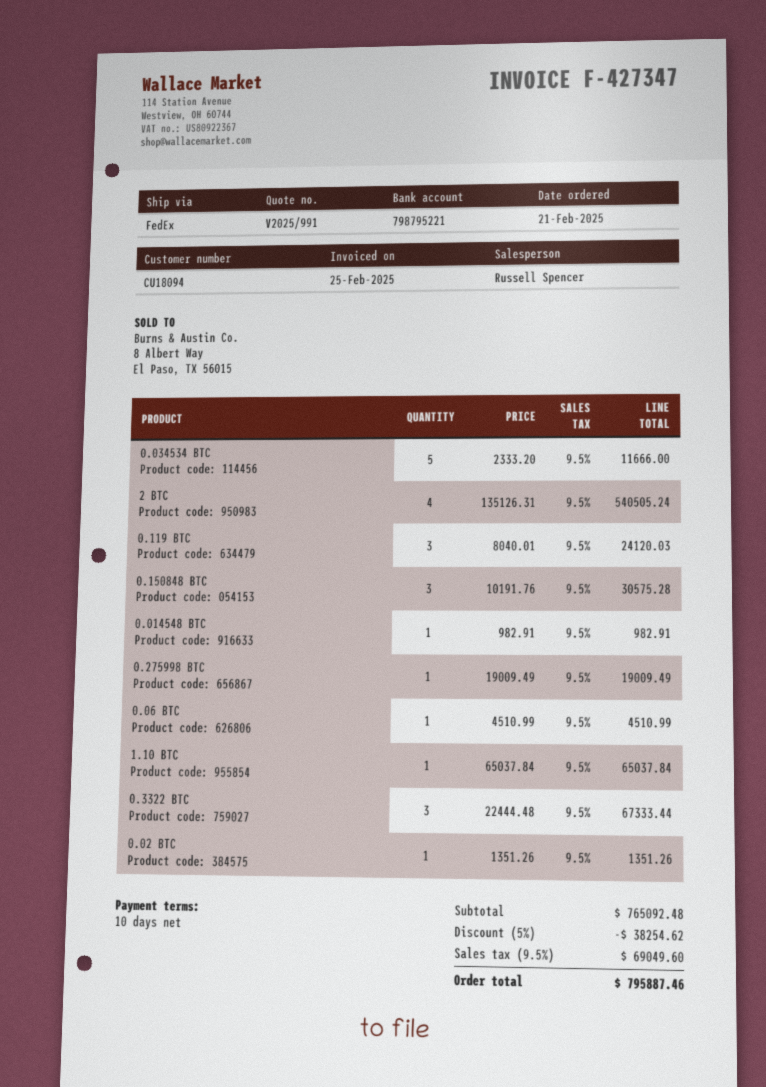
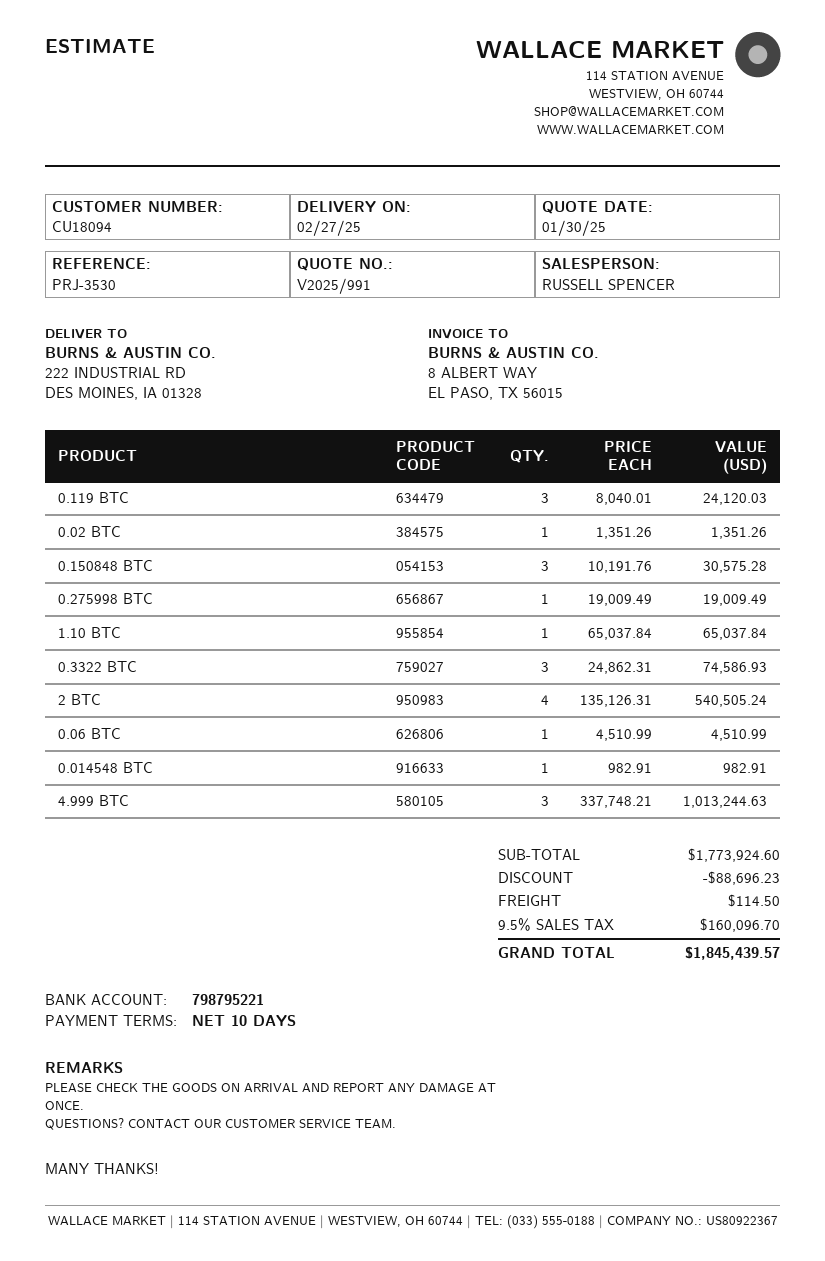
0.034534 BTC: 5 x 2333.20 = 11666.00 -> none
0.3322 BTC: 3 x 22444.48 = 67333.44 -> 3 x 24862.31 = 74586.93
4.999 BTC: none -> 3 x 337748.21 = 1013244.63
subtotal: 765092.48 -> 1773924.60
discount: 38254.62 -> 88696.23
shipping: none -> 114.50
tax: 9.5% = 69049.60 -> 9.5% = 160096.70
total: 795887.46 -> 1845439.57

